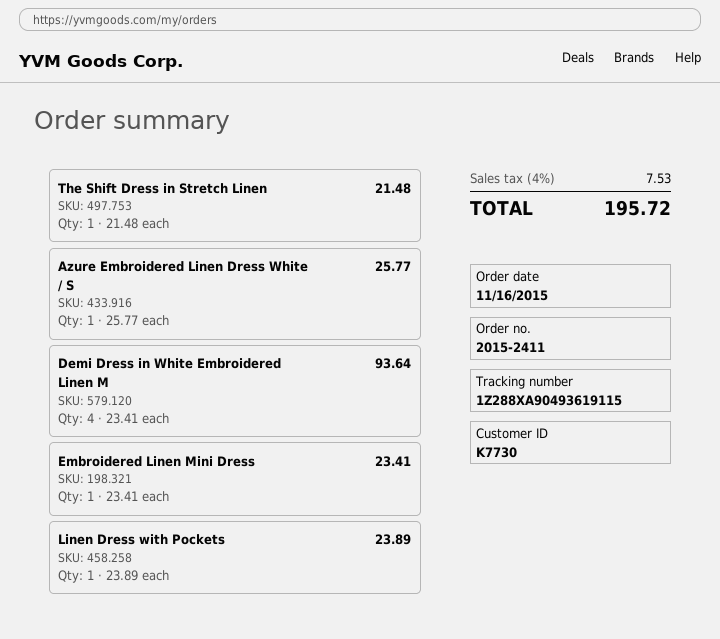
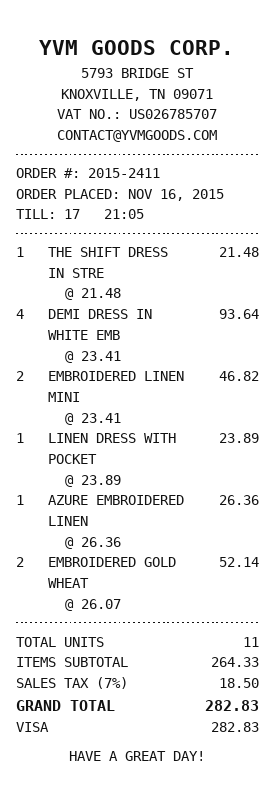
Azure Embroidered Linen Dress White / S: 1 x 25.77 = 25.77 -> 1 x 26.36 = 26.36
Embroidered Linen Mini Dress: 1 x 23.41 = 23.41 -> 2 x 23.41 = 46.82
EMBROIDERED GOLD WHEAT: none -> 2 x 26.07 = 52.14
tax: 4% = 7.53 -> 7% = 18.50
total: 195.72 -> 282.83

